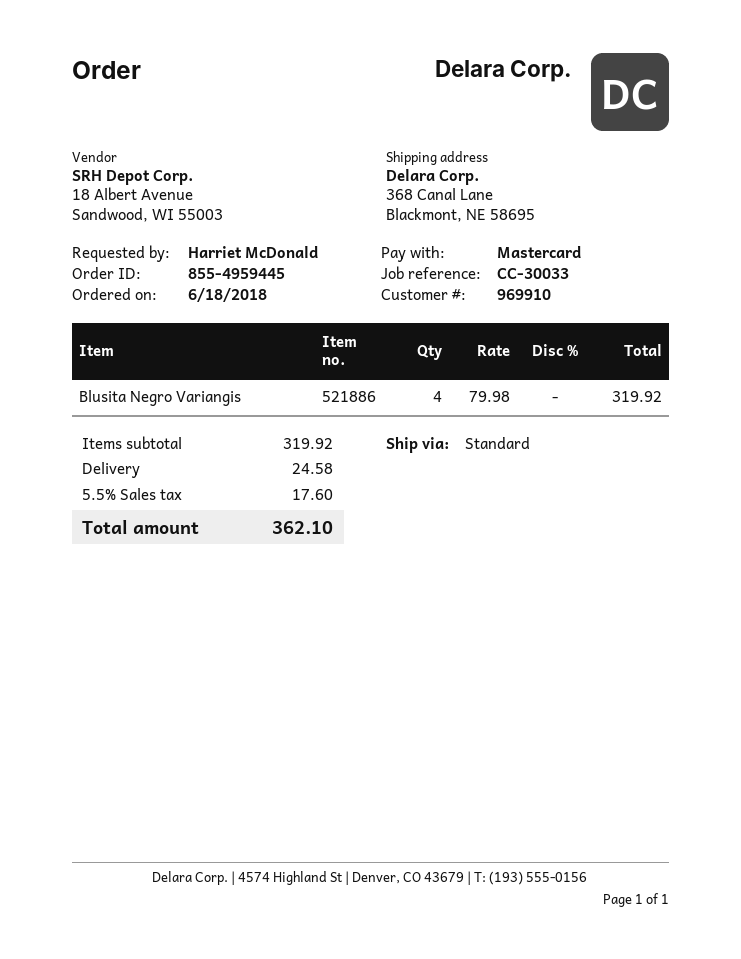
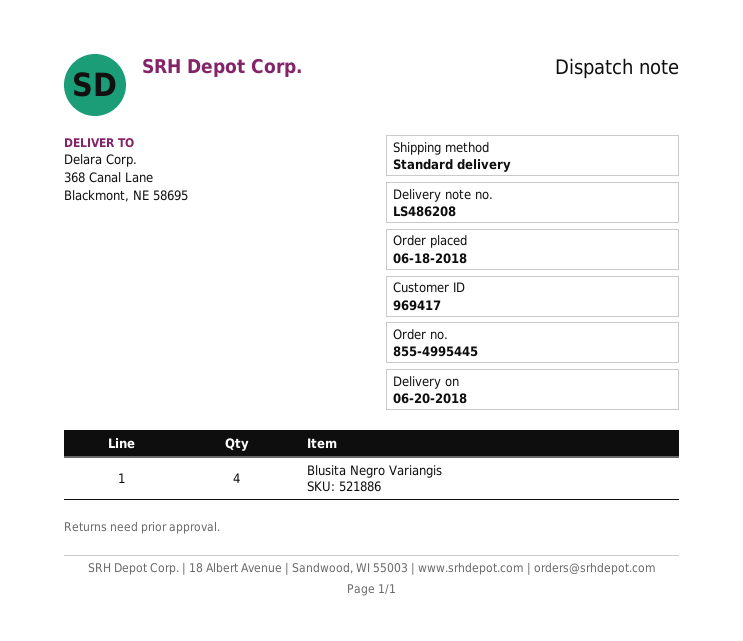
order number: 855-4959445 -> 855-4995445
customer number: 969910 -> 969417

